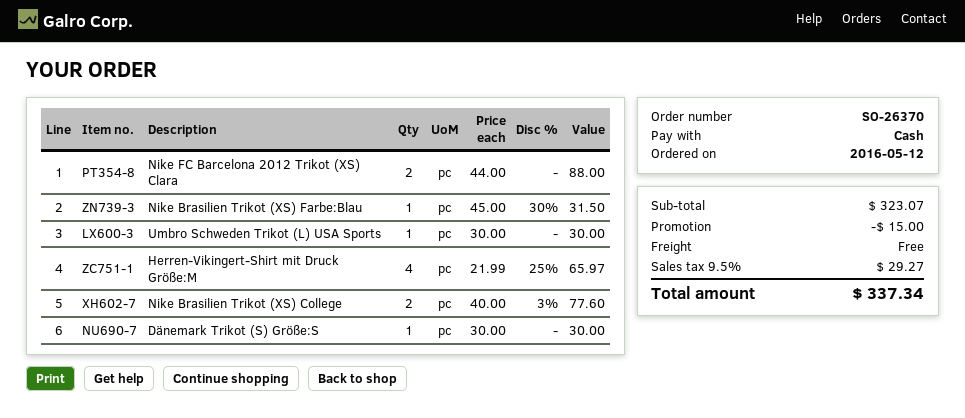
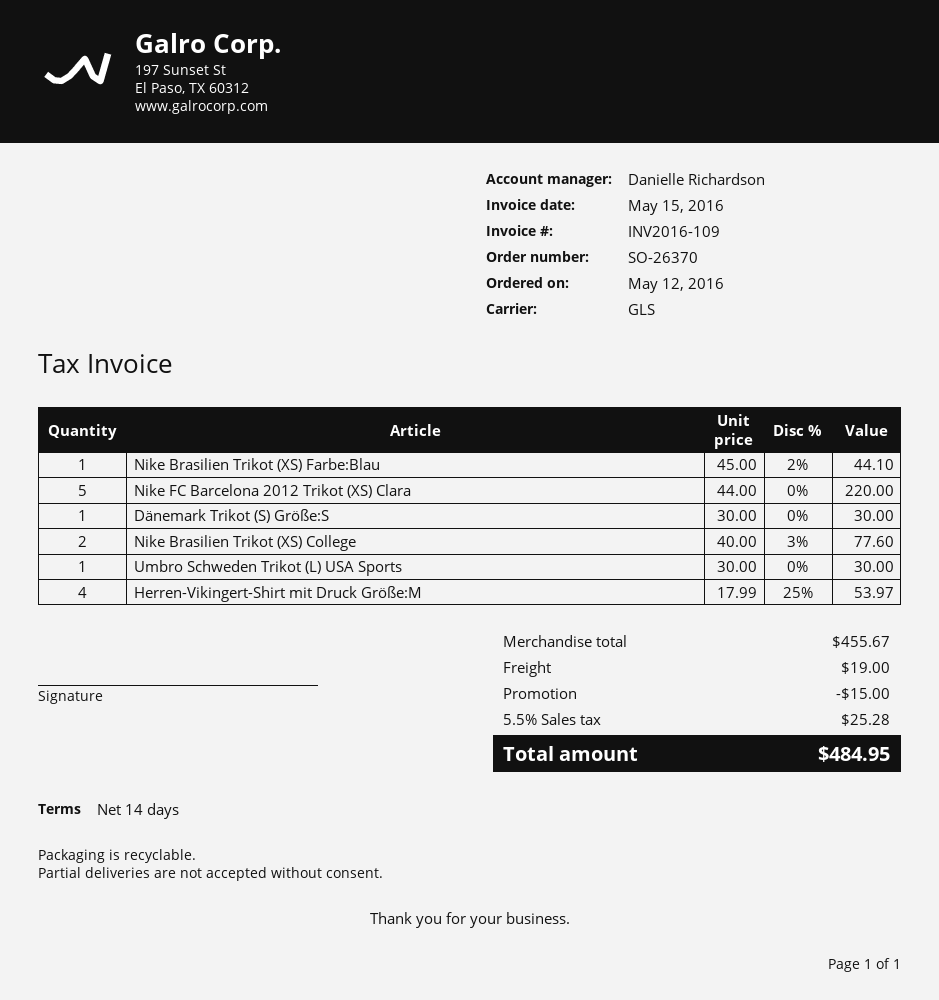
Nike FC Barcelona 2012 Trikot (XS) Clara: 2 x 44.00 = 88.00 -> 5 x 44.00 = 220.00
Nike Brasilien Trikot (XS) Farbe:Blau: 1 x 45.00 - 30% = 31.50 -> 1 x 45.00 - 2% = 44.10
Herren-Vikingert-Shirt mit Druck Größe:M: 4 x 21.99 - 25% = 65.97 -> 4 x 17.99 - 25% = 53.97
subtotal: 323.07 -> 455.67
shipping: 0.00 -> 19.00
tax: 9.5% = 29.27 -> 5.5% = 25.28
total: 337.34 -> 484.95

